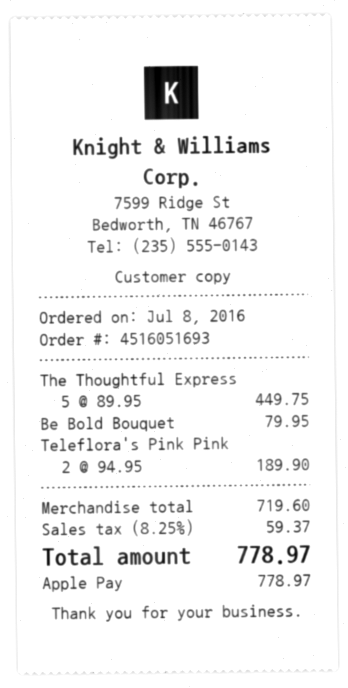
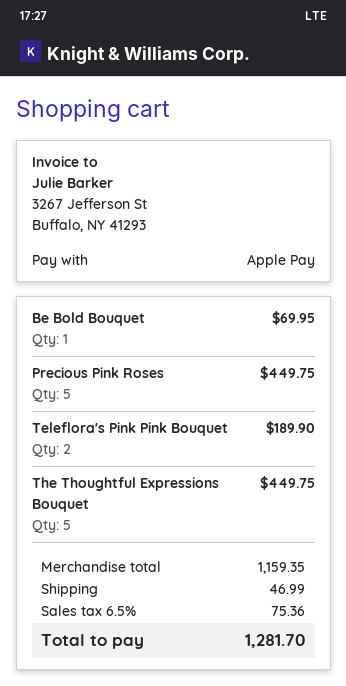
Be Bold Bouquet: 1 for 79.95 -> 1 for 69.95
Precious Pink Roses: none -> 5 for 449.75
subtotal: 719.60 -> 1159.35
shipping: none -> 46.99
tax: 8.25% = 59.37 -> 6.5% = 75.36
total: 778.97 -> 1281.70

